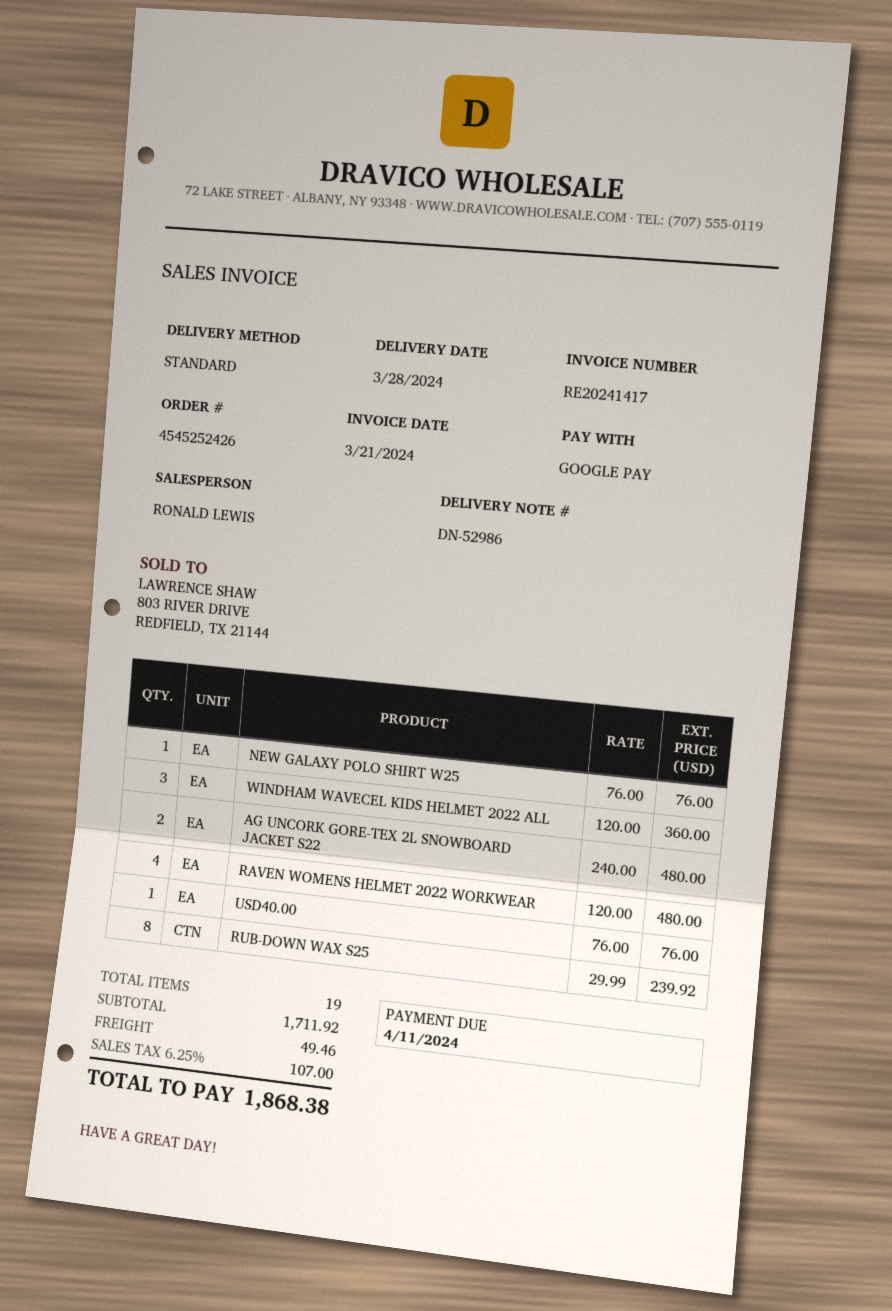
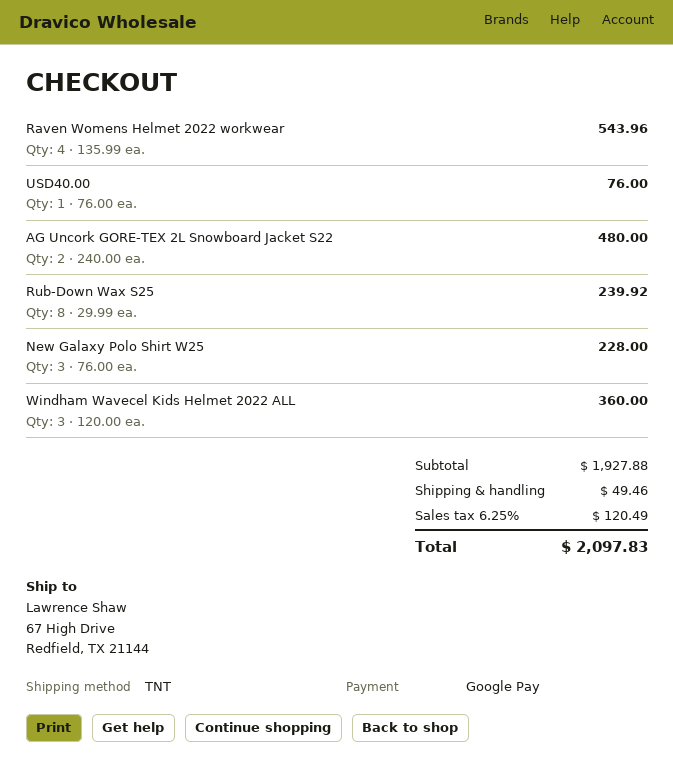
shipping method: standard -> TNT
NEW GALAXY POLO SHIRT W25: 1 x 76.00 = 76.00 -> 3 x 76.00 = 228.00
RAVEN WOMENS HELMET 2022 WORKWEAR: 4 x 120.00 = 480.00 -> 4 x 135.99 = 543.96
subtotal: 1711.92 -> 1927.88
tax: 6.25% = 107.00 -> 6.25% = 120.49
total: 1868.38 -> 2097.83

